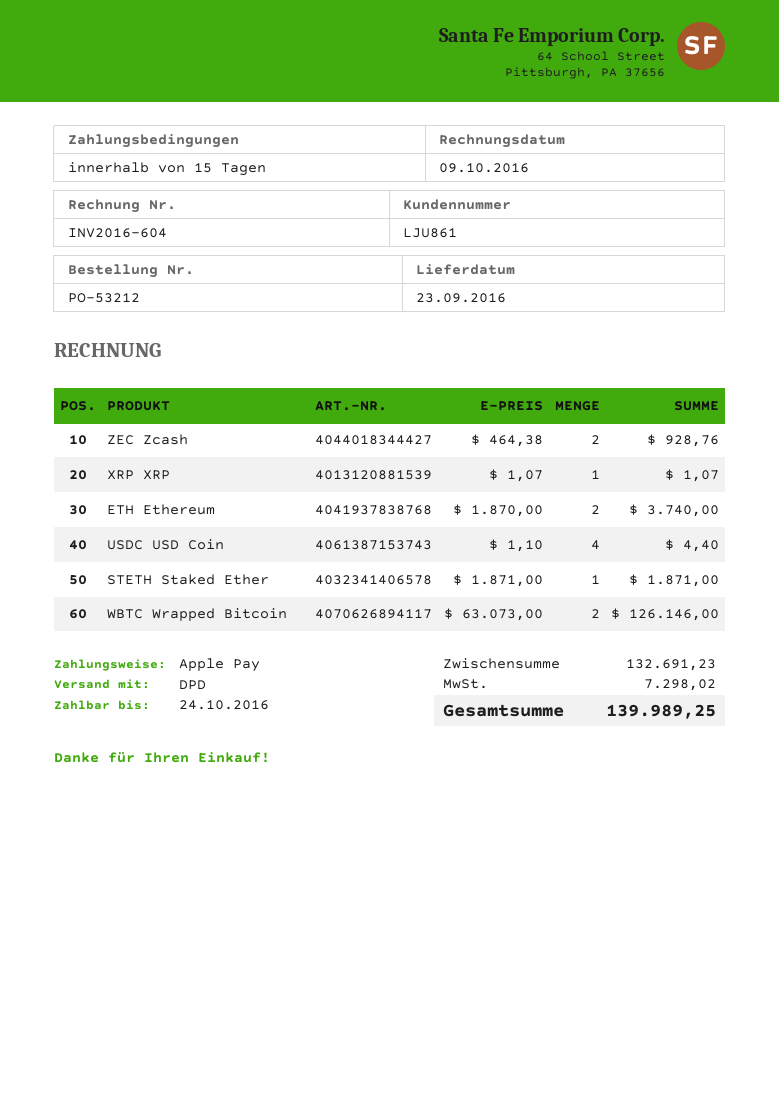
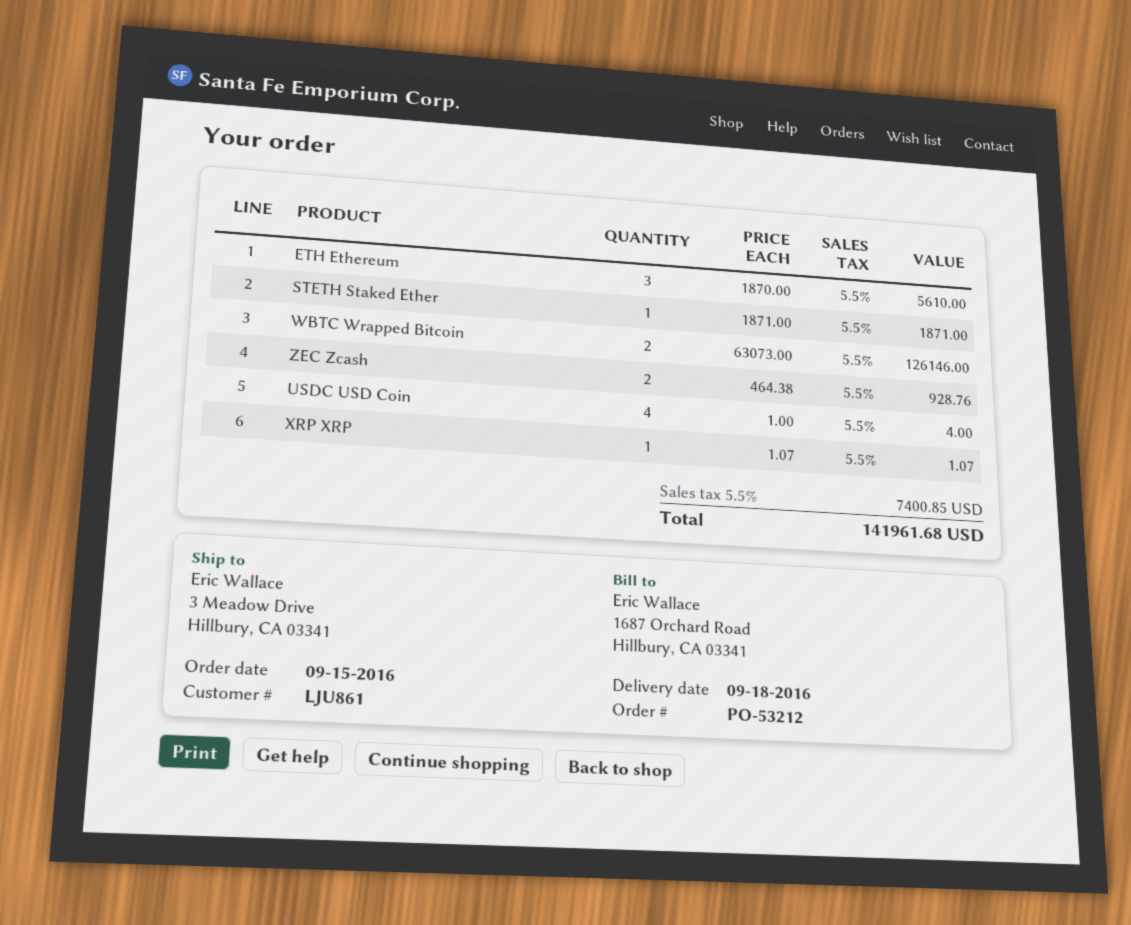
delivery date: 2016-09-23 -> 2016-09-18
ETH Ethereum: 2 x 1870.00 = 3740.00 -> 3 x 1870.00 = 5610.00
USDC USD Coin: 4 x 1.10 = 4.40 -> 4 x 1.00 = 4.00
tax: 7298.02 -> 7400.85
total: 139989.25 -> 141961.68

